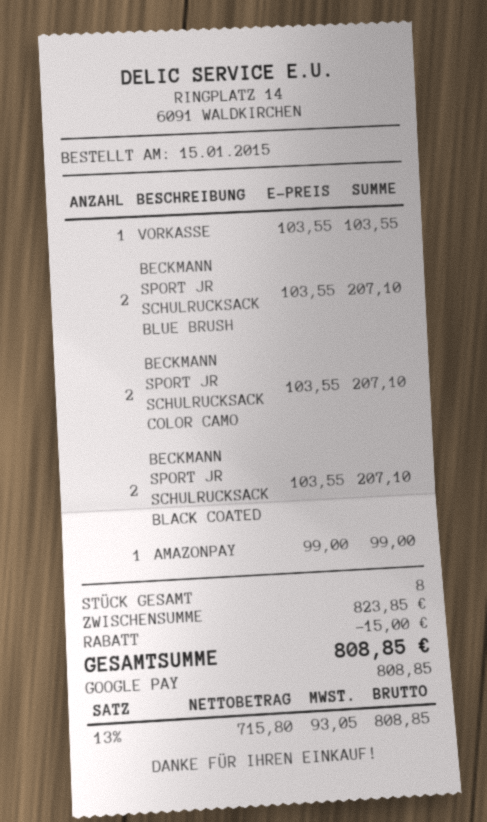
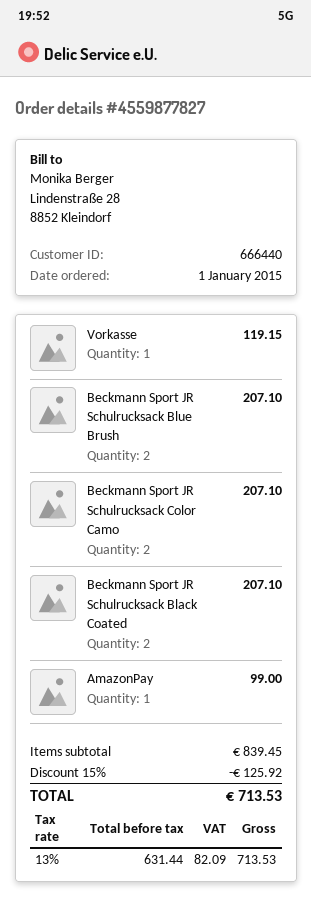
order date: 2015-01-15 -> 2015-01-01
VORKASSE: 1 for 103.55 -> 1 for 119.15
subtotal: 823.85 -> 839.45
discount: 15.00 -> 125.92
net: 715.80 -> 631.44
tax: 13% = 93.05 -> 13% = 82.09
total: 808.85 -> 713.53

